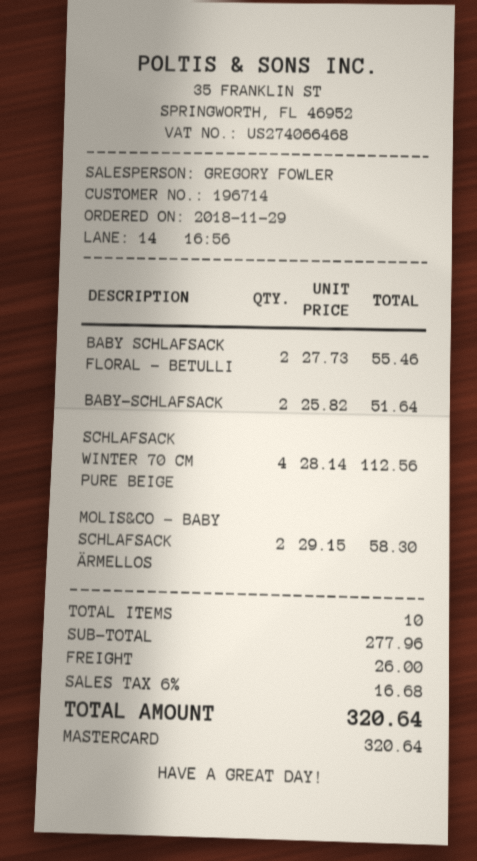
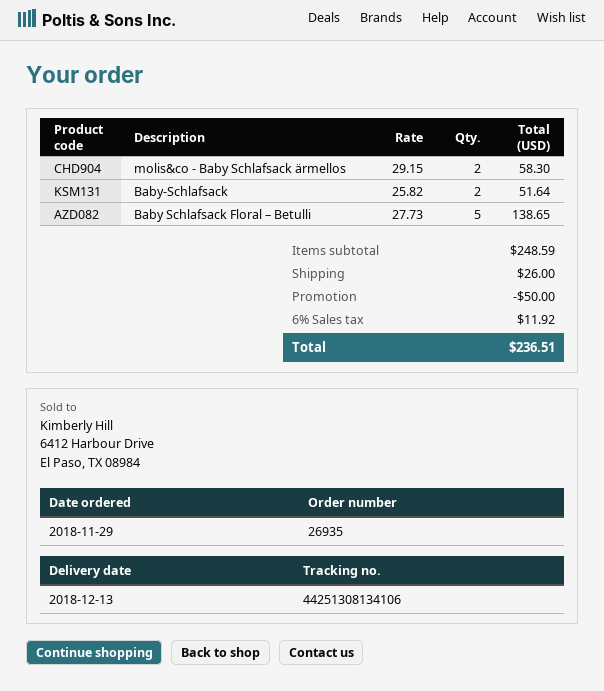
BABY SCHLAFSACK FLORAL – BETULLI: 2 x 27.73 = 55.46 -> 5 x 27.73 = 138.65
SCHLAFSACK WINTER 70 CM PURE BEIGE: 4 x 28.14 = 112.56 -> none
subtotal: 277.96 -> 248.59
discount: none -> 50.00
tax: 6% = 16.68 -> 6% = 11.92
total: 320.64 -> 236.51

